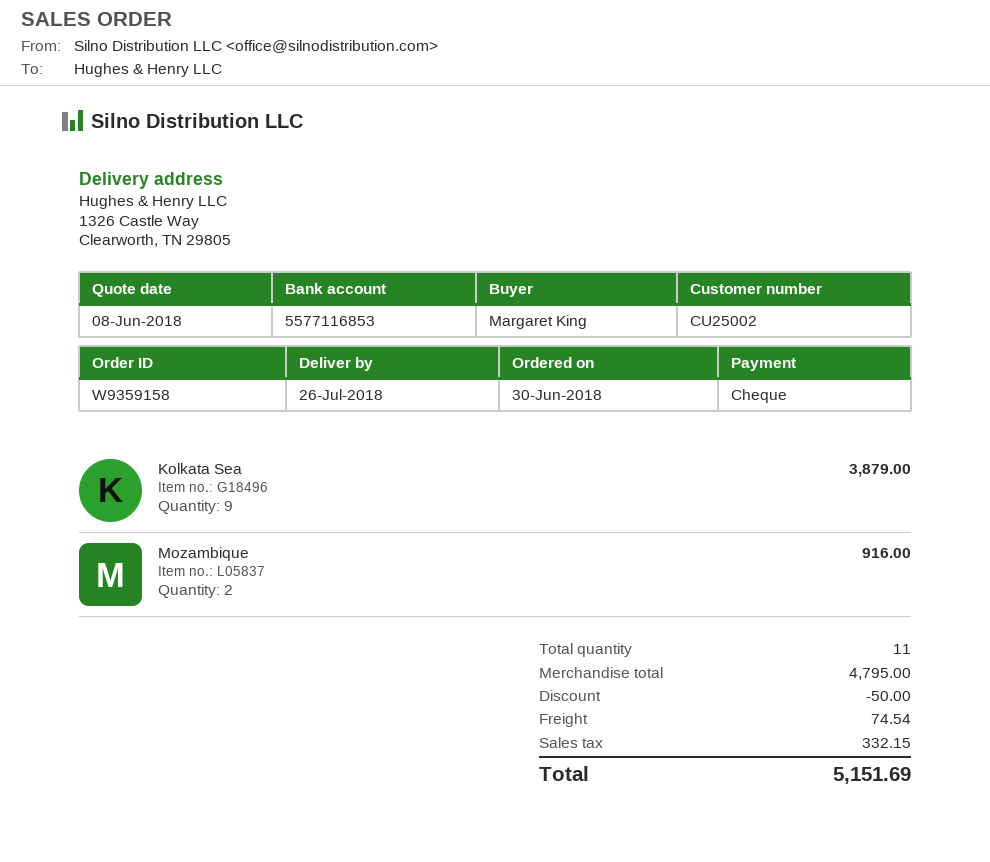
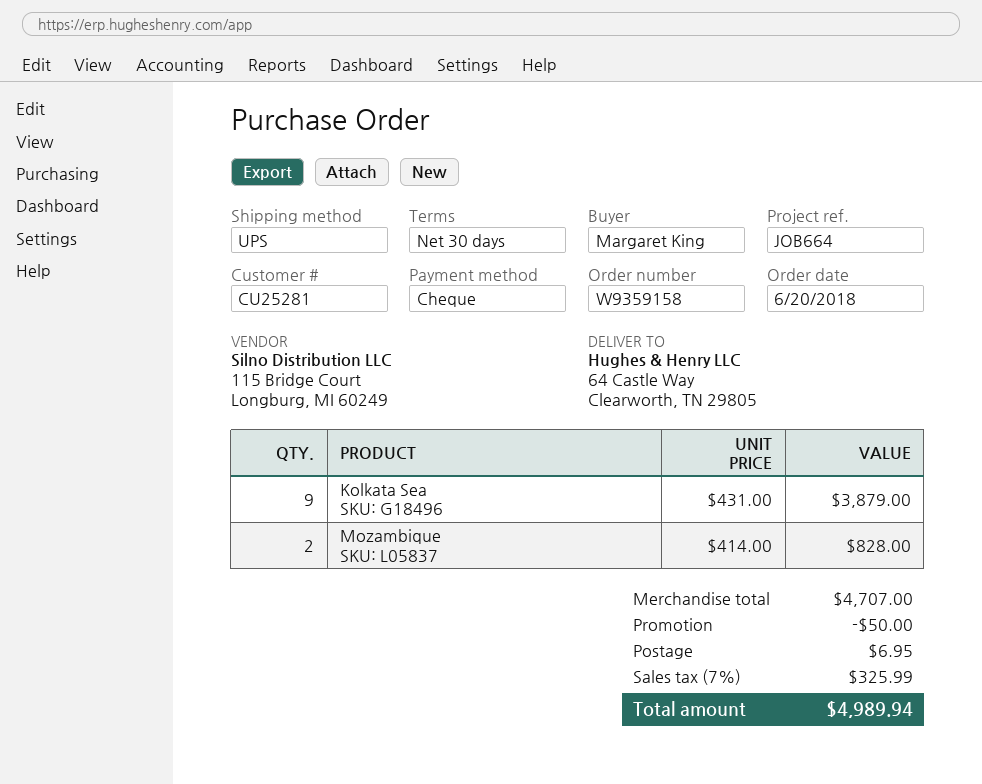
order date: 2018-06-30 -> 2018-06-20
customer number: CU25002 -> CU25281
ship to: 1326 Castle Way, Clearworth, TN 29805 -> 64 Castle Way, Clearworth, TN 29805
Mozambique: 2 for 916.00 -> 2 for 828.00
subtotal: 4795.00 -> 4707.00
shipping: 74.54 -> 6.95
tax: 332.15 -> 325.99
total: 5151.69 -> 4989.94

